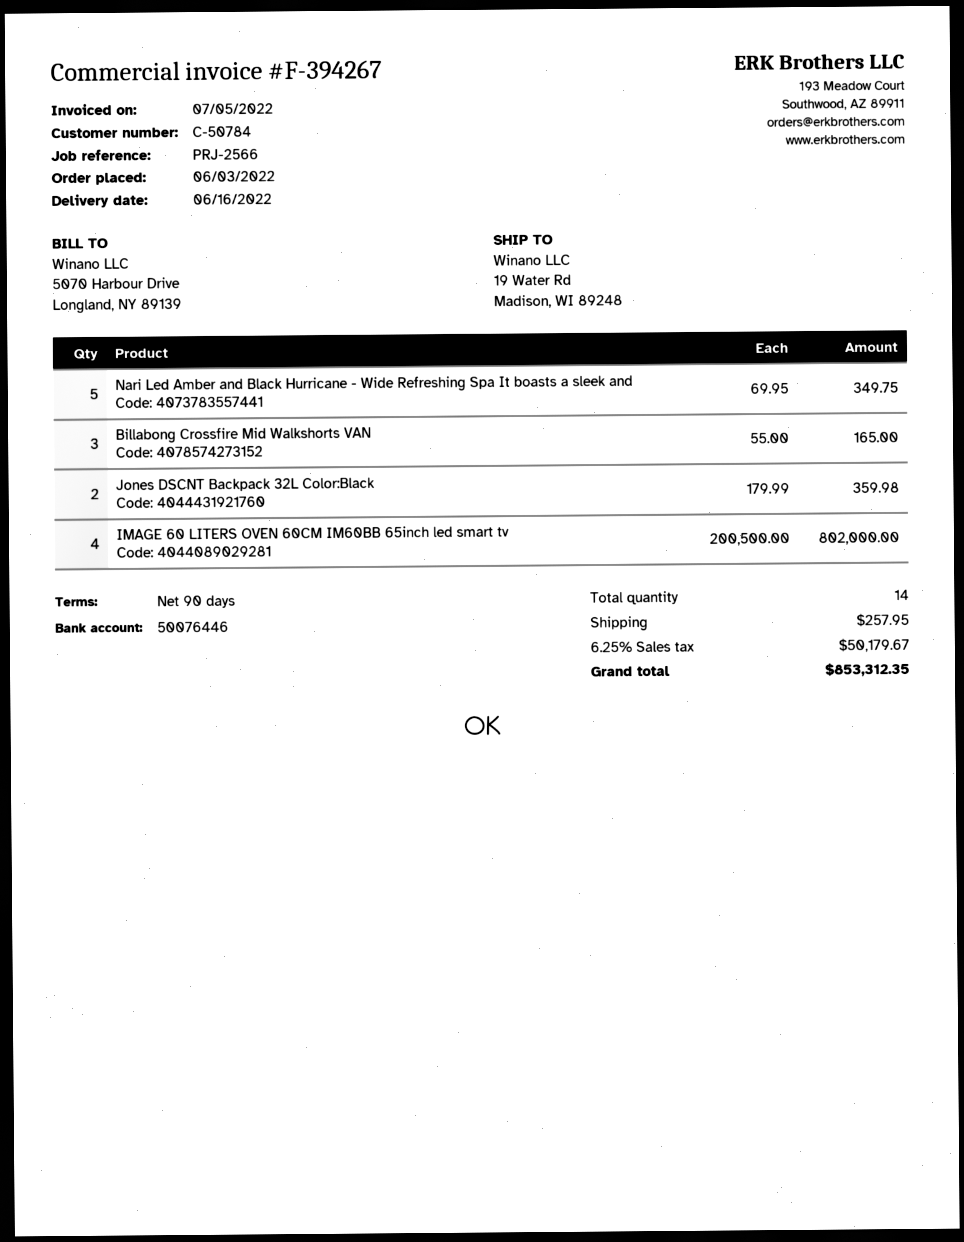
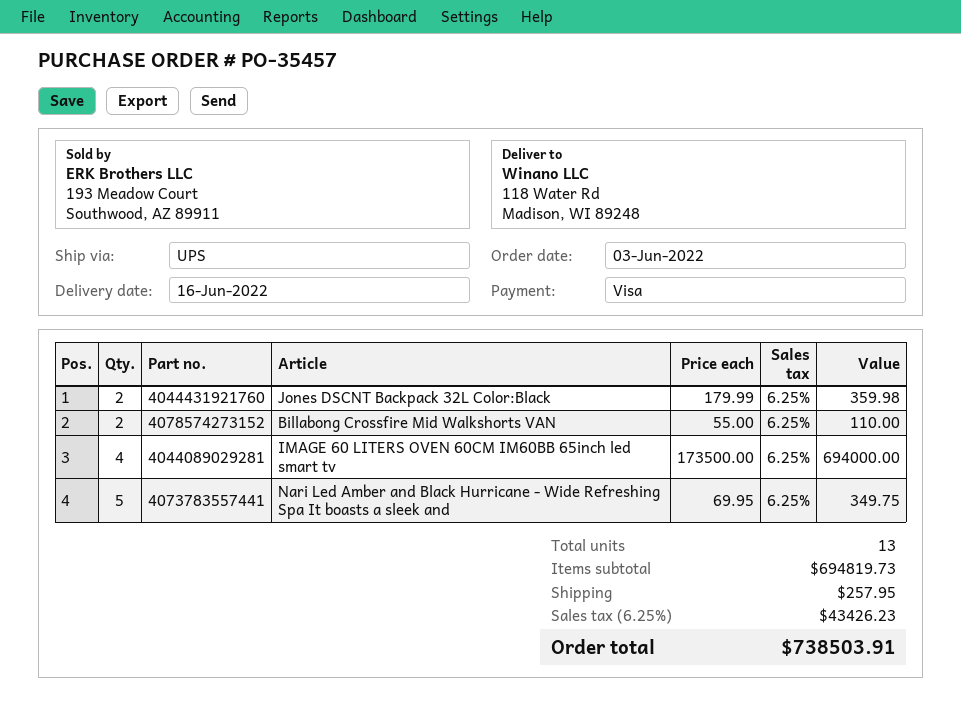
ship to: 19 Water Rd, Madison, WI 89248 -> 118 Water Rd, Madison, WI 89248
Billabong Crossfire Mid Walkshorts VAN: 3 x 55.00 = 165.00 -> 2 x 55.00 = 110.00
IMAGE 60 LITERS OVEN 60CM IM60BB 65inch led smart tv: 4 x 200500.00 = 802000.00 -> 4 x 173500.00 = 694000.00
total quantity: 14 -> 13
tax: 6.25% = 50179.67 -> 6.25% = 43426.23
total: 853312.35 -> 738503.91

